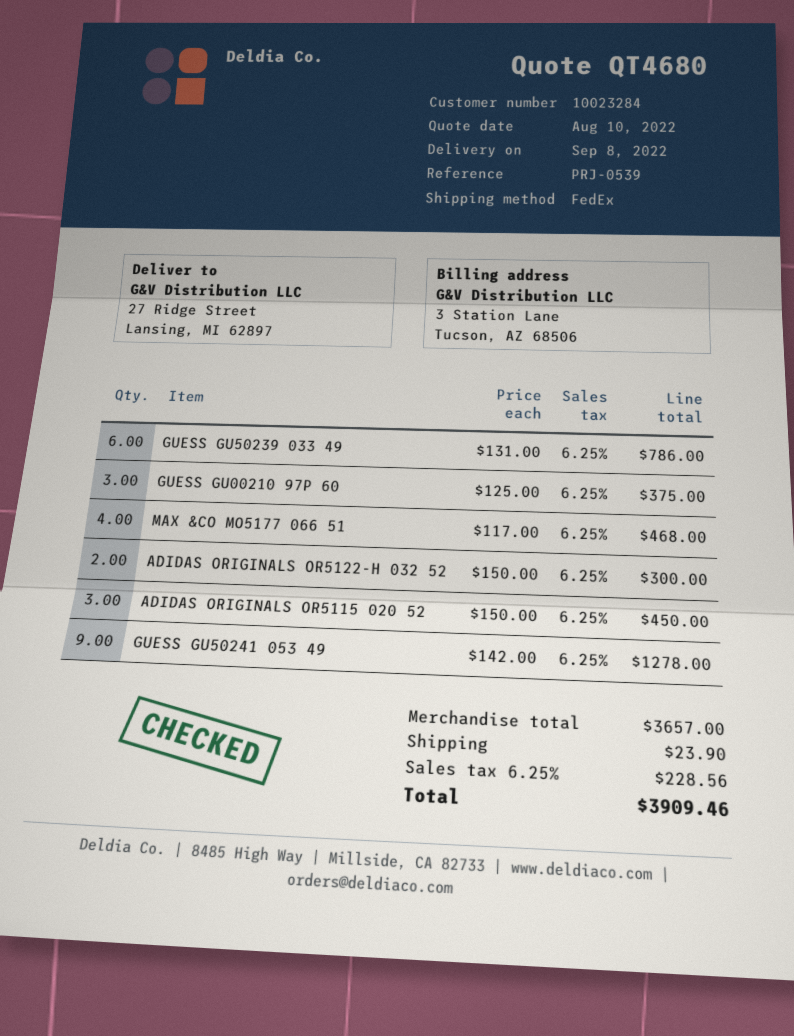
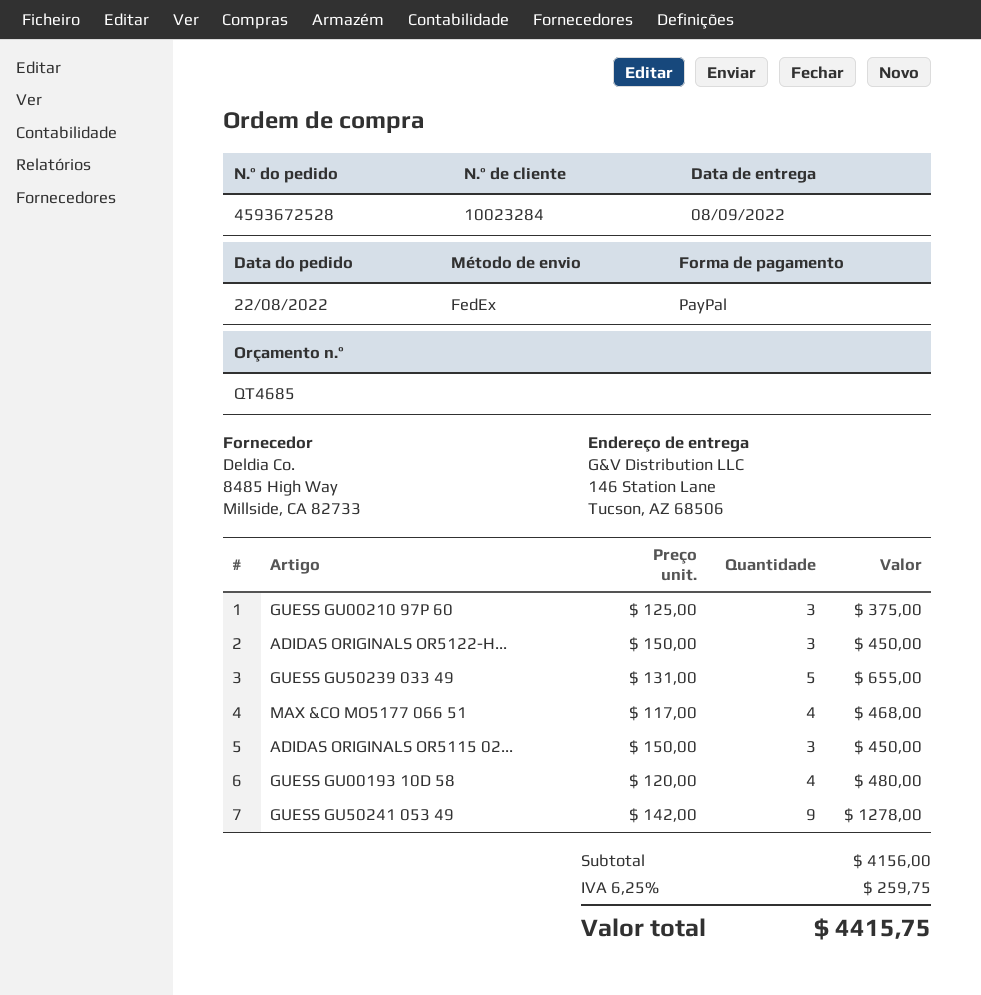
quote number: QT4680 -> QT4685
ship to: 27 Ridge Street, Lansing, MI 62897 -> 146 Station Lane, Tucson, AZ 68506
GUESS GU50239 033 49: 6 x 131.00 = 786.00 -> 5 x 131.00 = 655.00
ADIDAS ORIGINALS OR5122-H 032 52: 2 x 150.00 = 300.00 -> 3 x 150.00 = 450.00
GUESS GU00193 10D 58: none -> 4 x 120.00 = 480.00
subtotal: 3657.00 -> 4156.00
shipping: 23.90 -> none
tax: 6.25% = 228.56 -> 6.25% = 259.75
total: 3909.46 -> 4415.75

